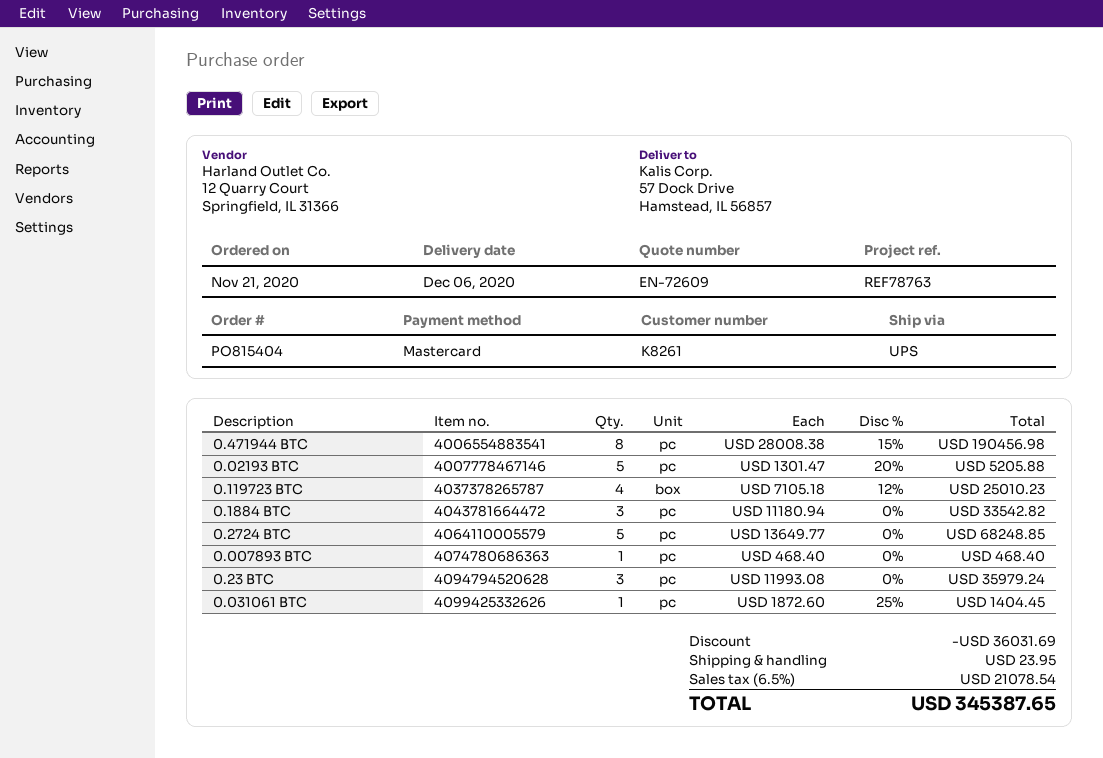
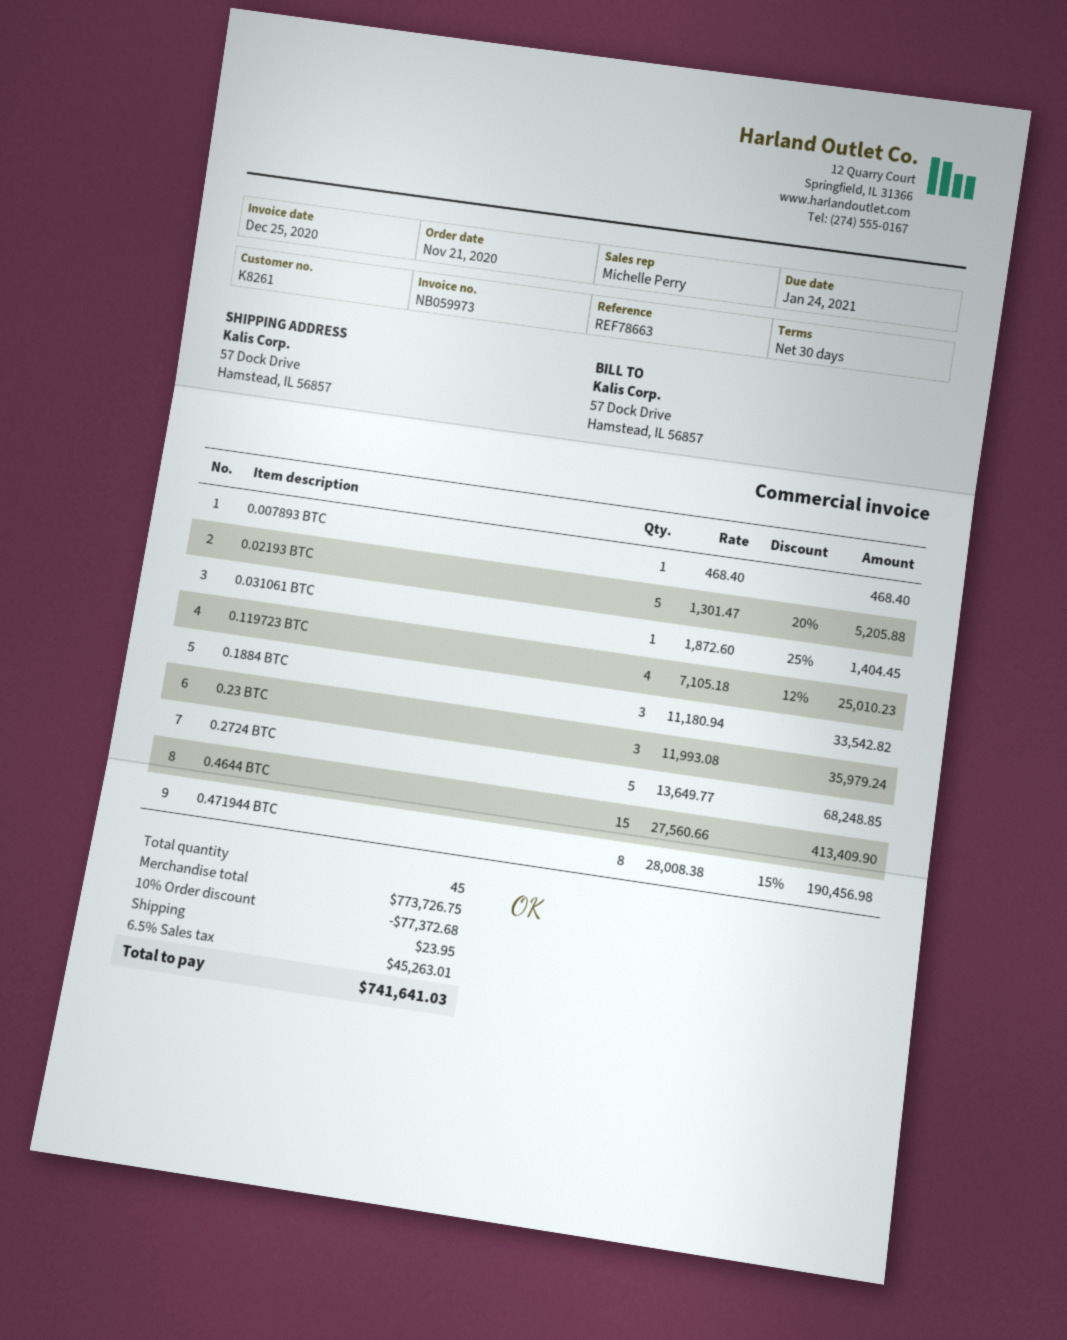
reference: REF78763 -> REF78663
0.4644 BTC: none -> 15 x 27560.66 = 413409.90
discount: 36031.69 -> 77372.68
tax: 6.5% = 21078.54 -> 6.5% = 45263.01
total: 345387.65 -> 741641.03

